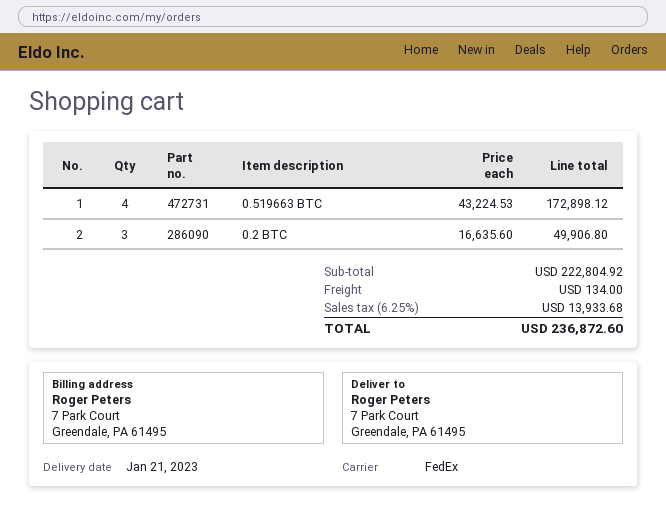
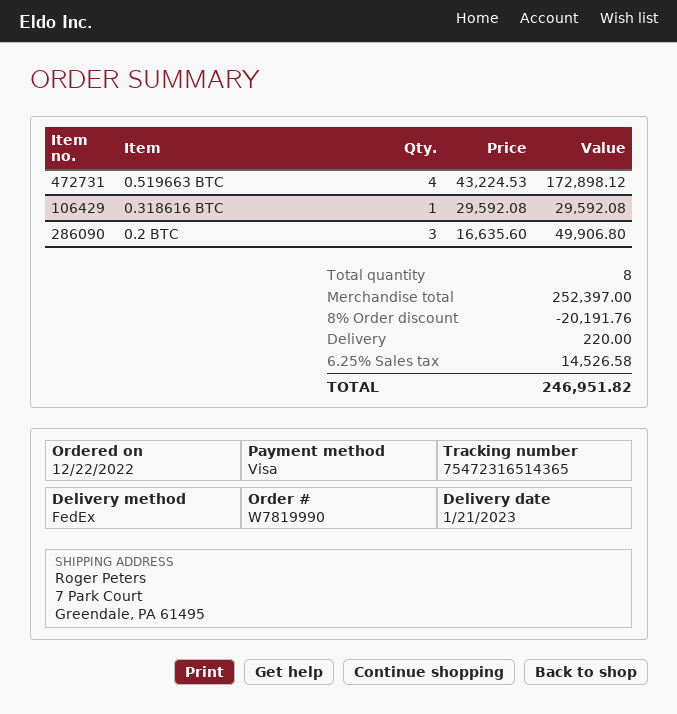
0.318616 BTC: none -> 1 x 29592.08 = 29592.08
subtotal: 222804.92 -> 252397.00
discount: none -> 8% = 20191.76
shipping: 134.00 -> 220.00
tax: 6.25% = 13933.68 -> 6.25% = 14526.58
total: 236872.60 -> 246951.82

